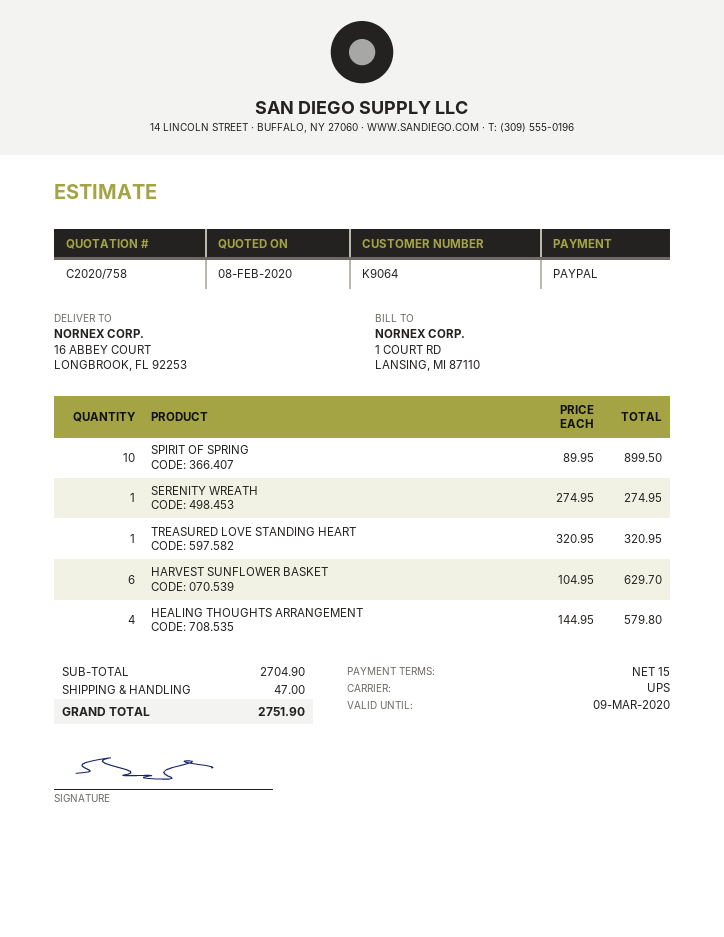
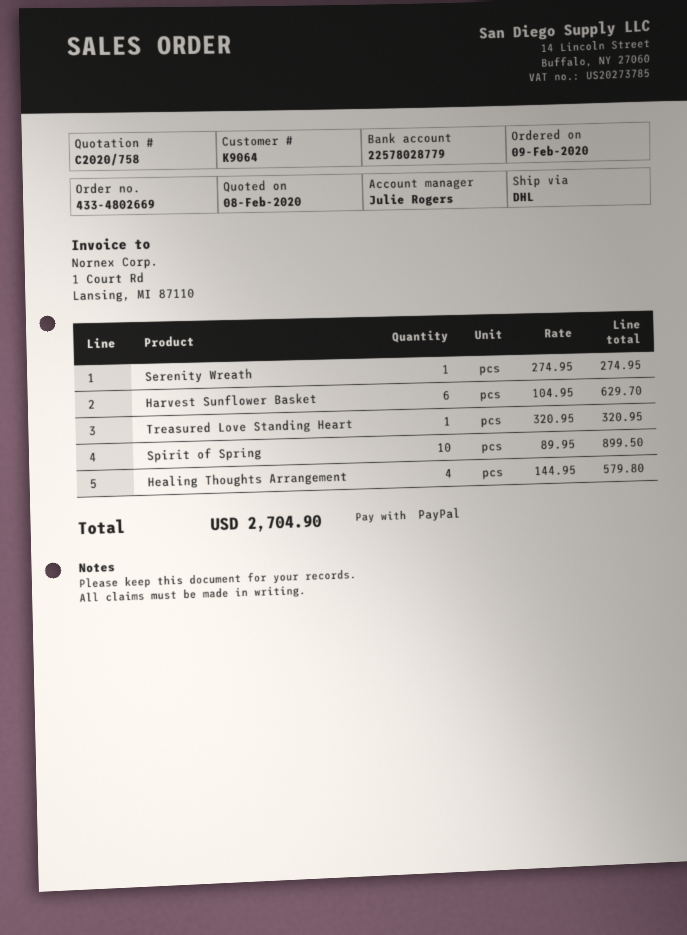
shipping method: UPS -> DHL
shipping: 47.00 -> none
total: 2751.90 -> 2704.90

